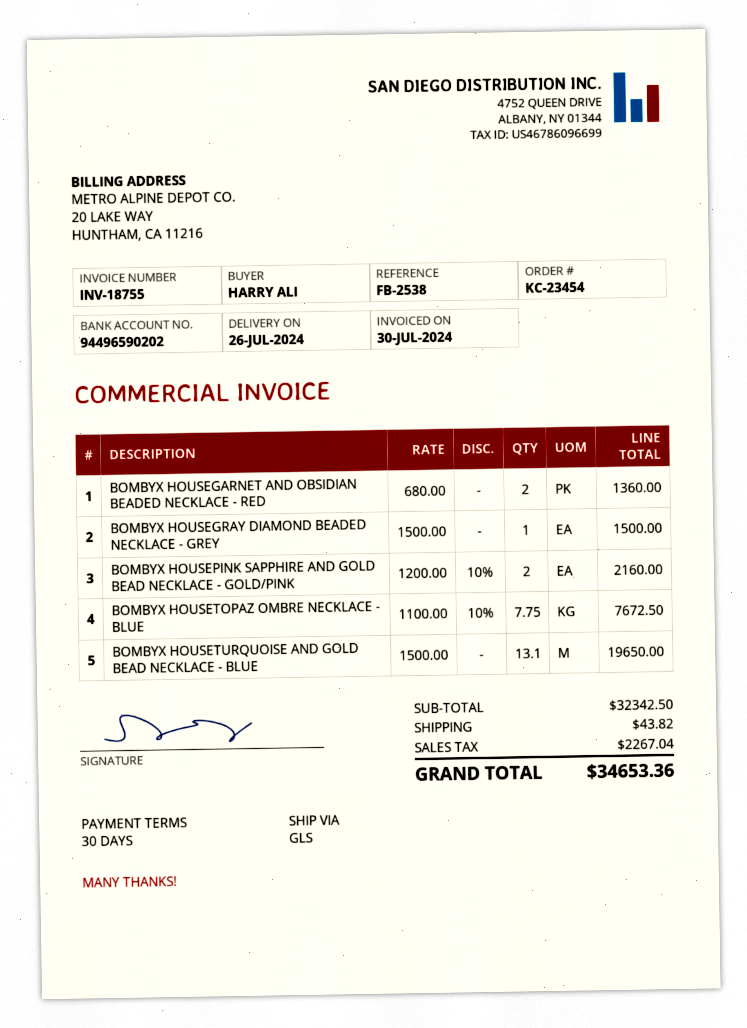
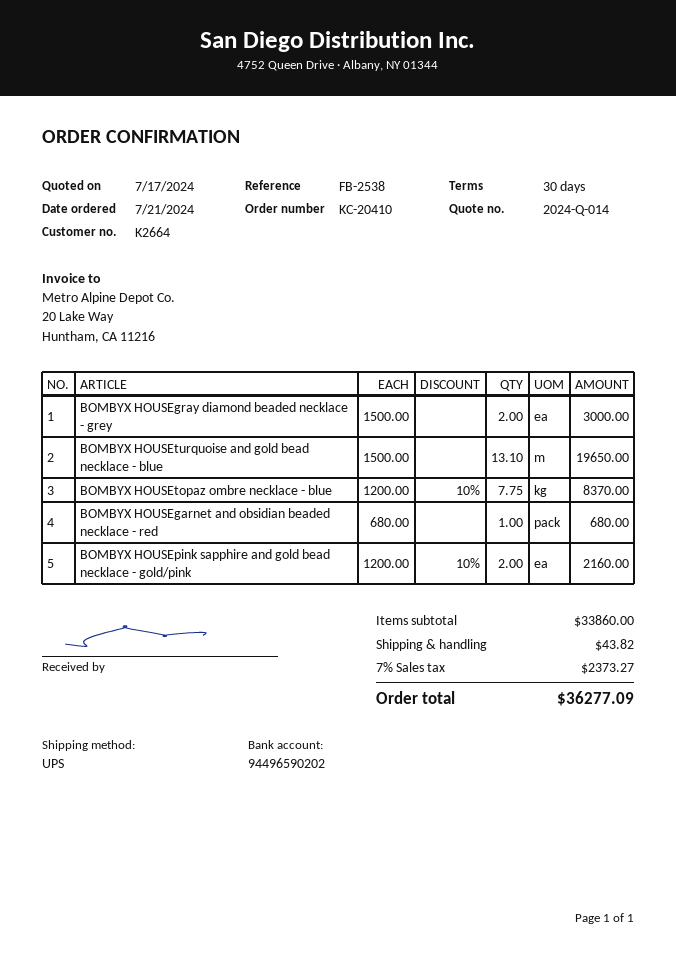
order number: KC-23454 -> KC-20410
shipping method: GLS -> UPS
BOMBYX HOUSEGARNET AND OBSIDIAN BEADED NECKLACE - RED: 2 x 680.00 = 1360.00 -> 1 x 680.00 = 680.00
BOMBYX HOUSEGRAY DIAMOND BEADED NECKLACE - GREY: 1 x 1500.00 = 1500.00 -> 2 x 1500.00 = 3000.00
BOMBYX HOUSETOPAZ OMBRE NECKLACE - BLUE: 7.75 x 1100.00 - 10% = 7672.50 -> 7.75 x 1200.00 - 10% = 8370.00
subtotal: 32342.50 -> 33860.00
tax: 2267.04 -> 2373.27
total: 34653.36 -> 36277.09

